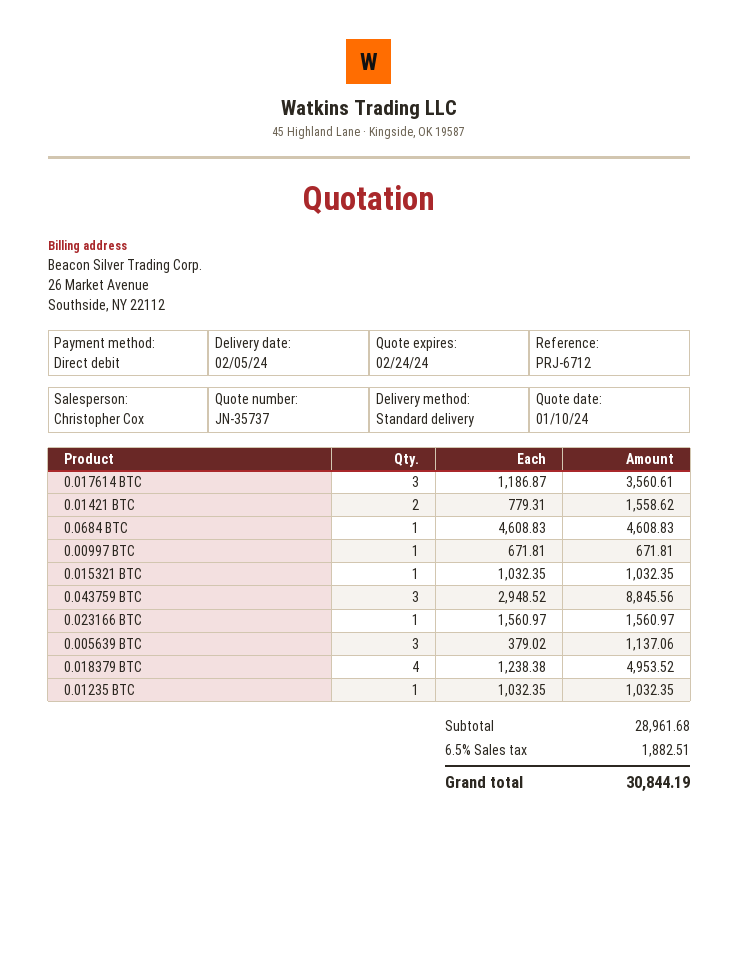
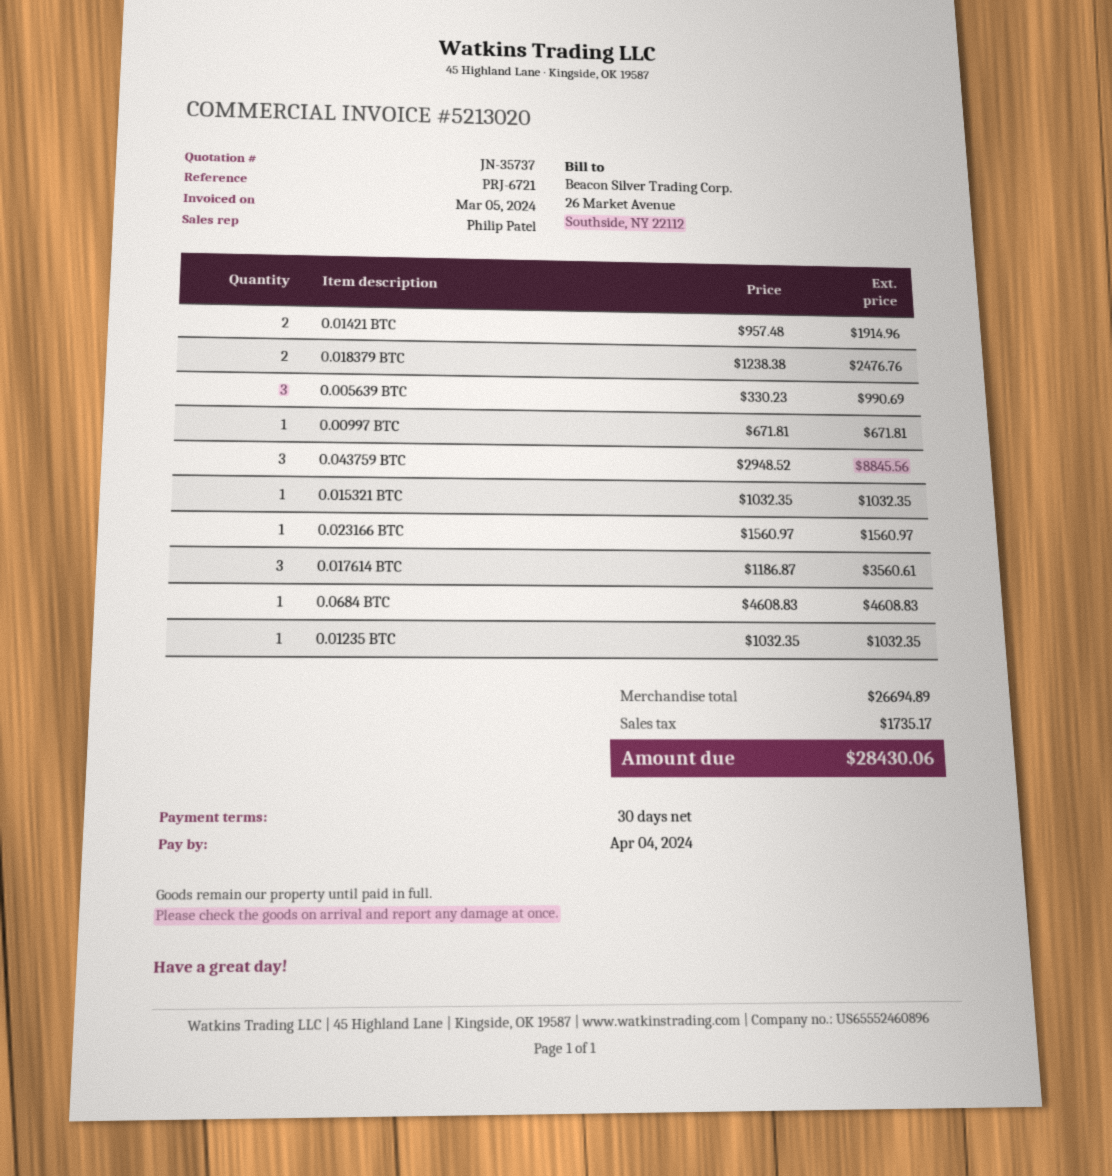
reference: PRJ-6712 -> PRJ-6721
sales rep: Christopher Cox -> Philip Patel
0.01421 BTC: 2 x 779.31 = 1558.62 -> 2 x 957.48 = 1914.96
0.005639 BTC: 3 x 379.02 = 1137.06 -> 3 x 330.23 = 990.69
0.018379 BTC: 4 x 1238.38 = 4953.52 -> 2 x 1238.38 = 2476.76
subtotal: 28961.68 -> 26694.89
tax: 1882.51 -> 1735.17
total: 30844.19 -> 28430.06

